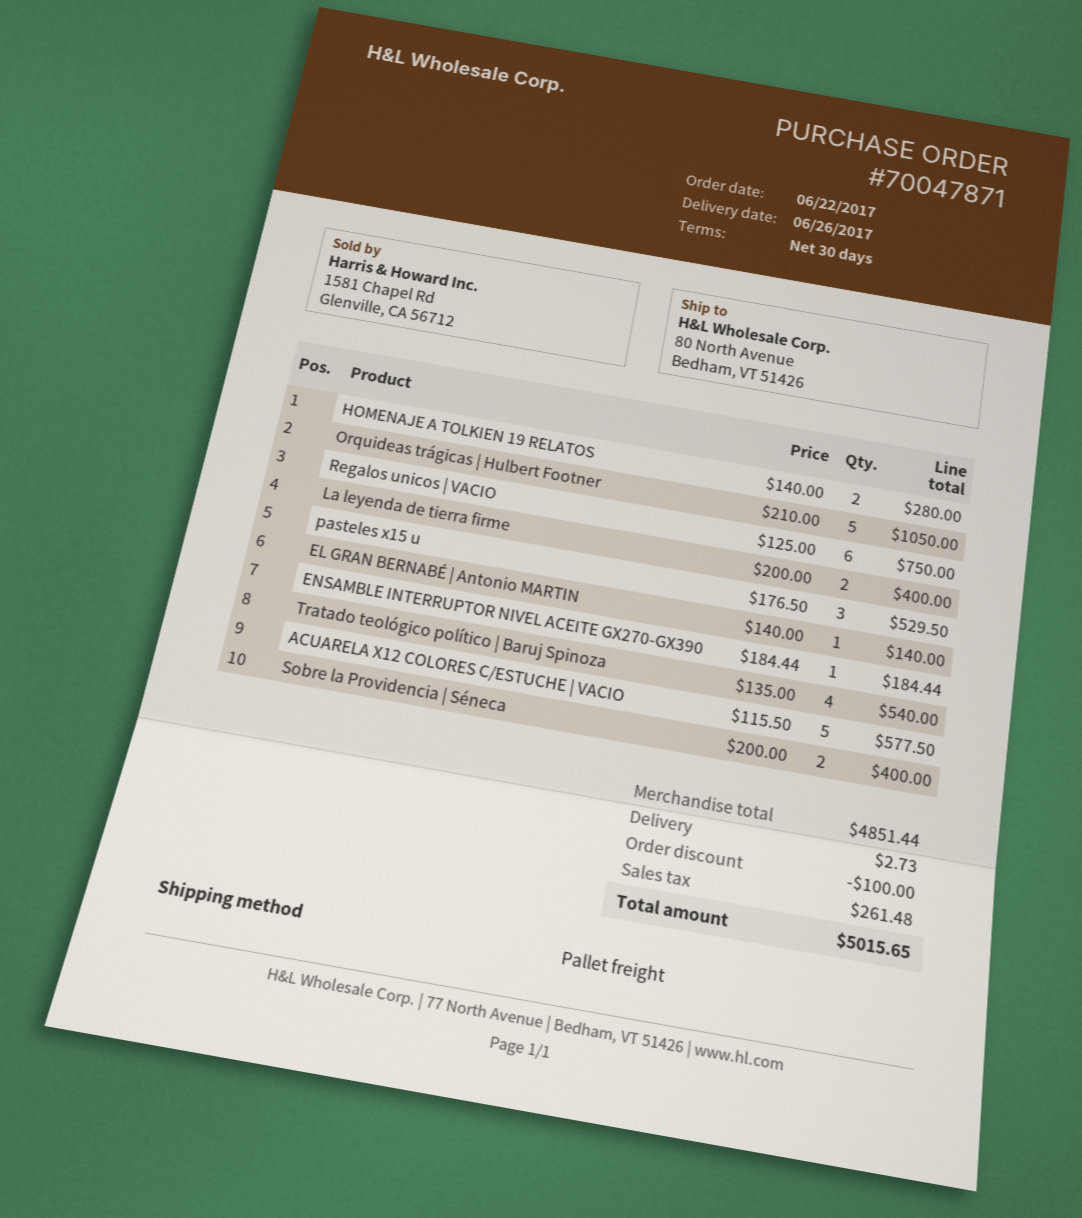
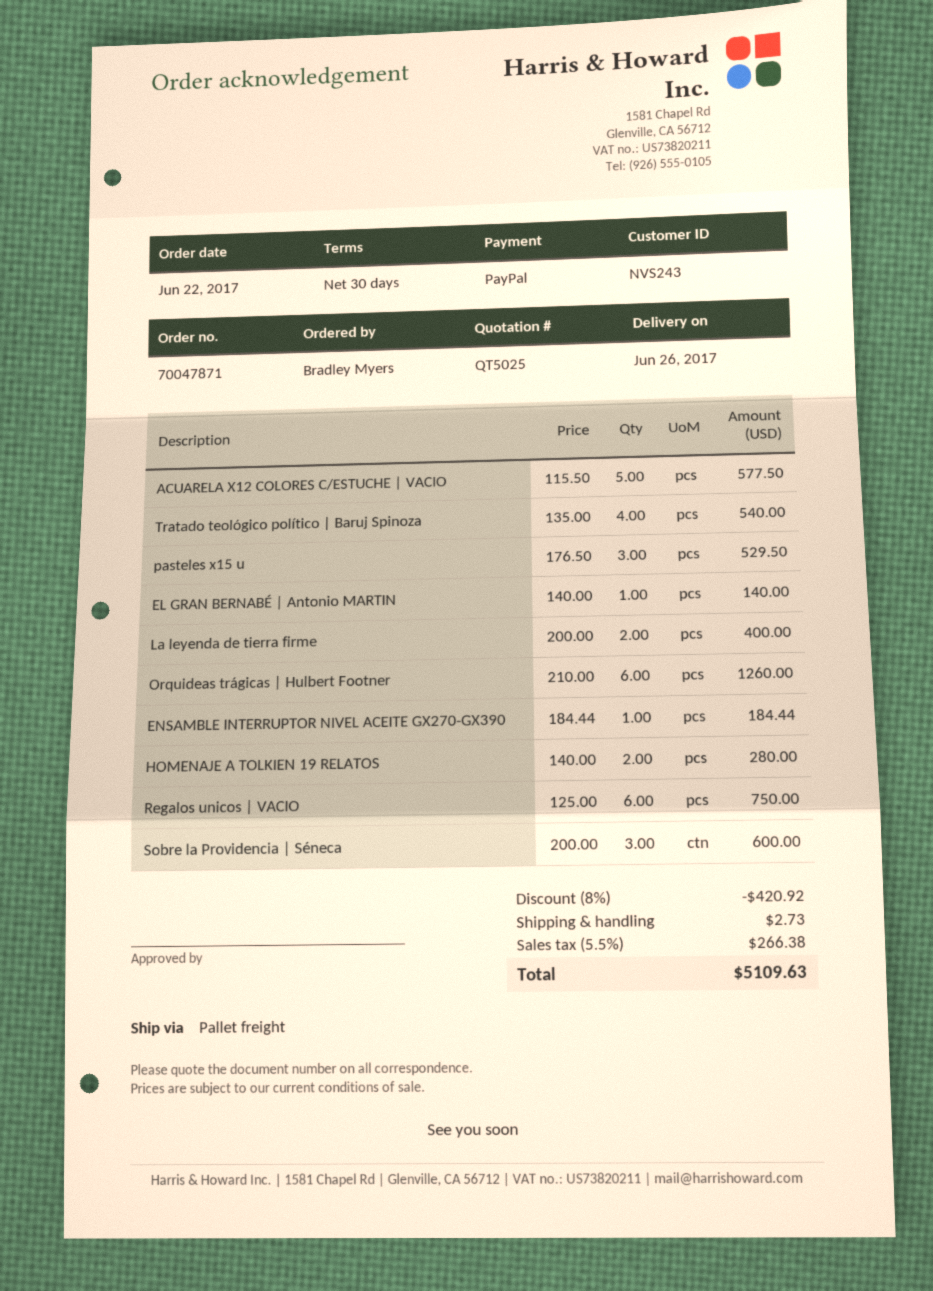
Orquideas trágicas | Hulbert Footner: 5 x 210.00 = 1050.00 -> 6 x 210.00 = 1260.00
Sobre la Providencia | Séneca: 2 x 200.00 = 400.00 -> 3 x 200.00 = 600.00
discount: 100.00 -> 420.92
tax: 261.48 -> 266.38
total: 5015.65 -> 5109.63

